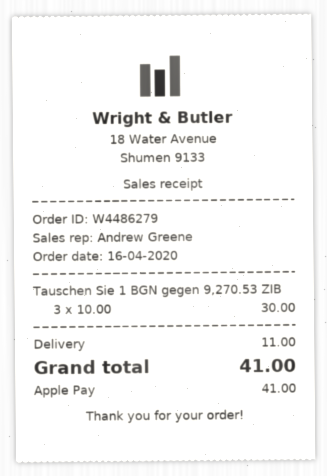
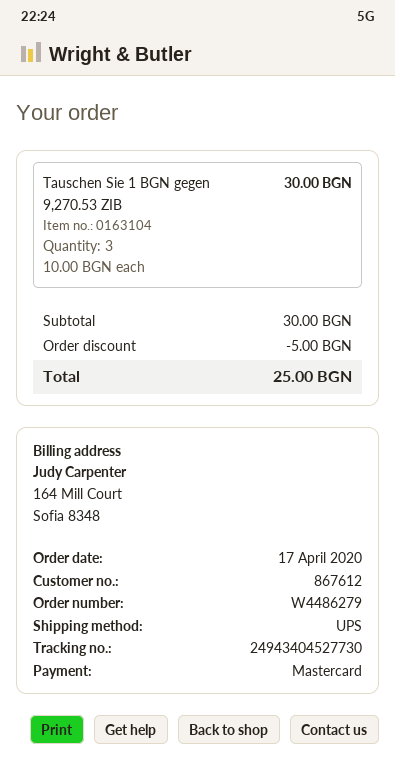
order date: 2020-04-16 -> 2020-04-17
payment method: Apple Pay -> Mastercard
discount: none -> 5.00
shipping: 11.00 -> none
total: 41.00 -> 25.00

